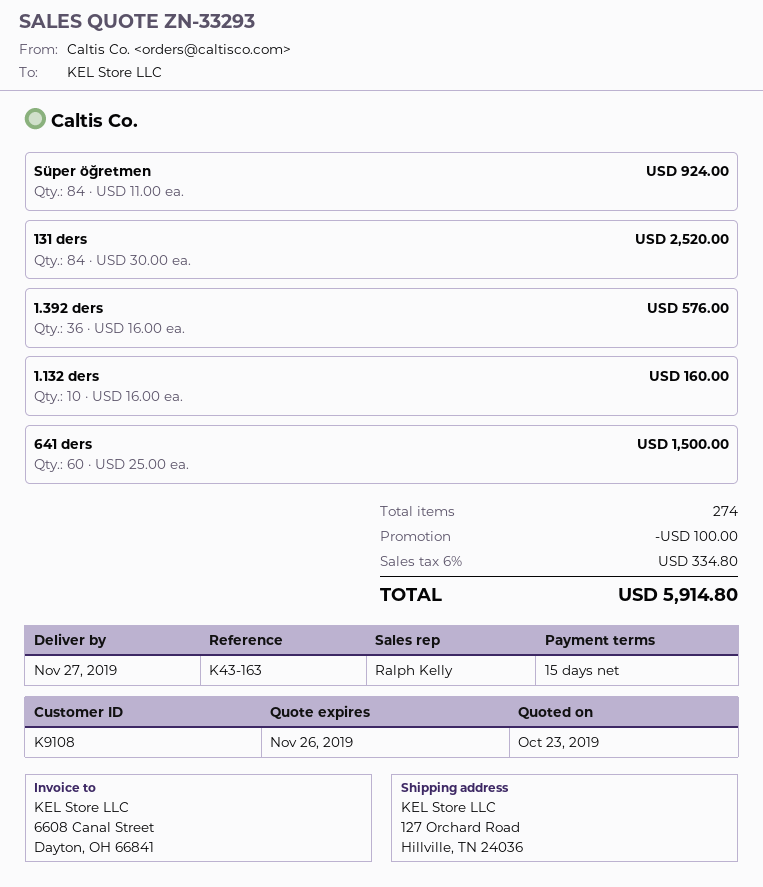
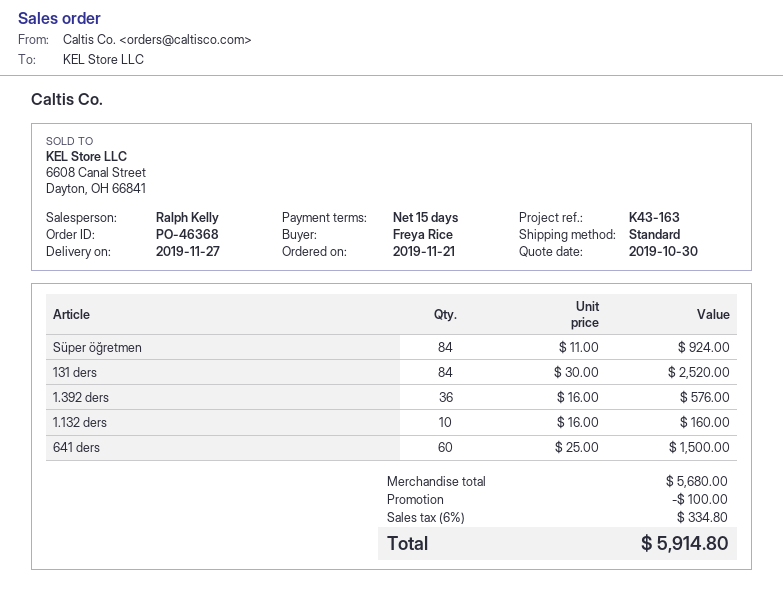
quote date: 2019-10-23 -> 2019-10-30

